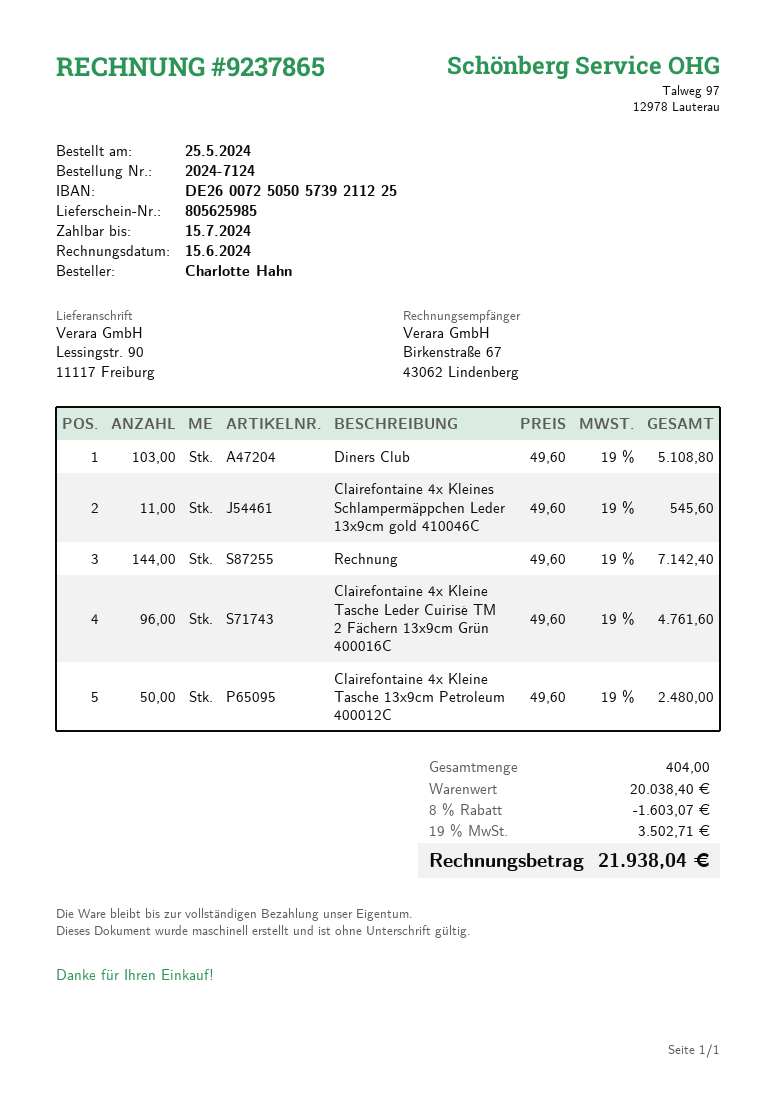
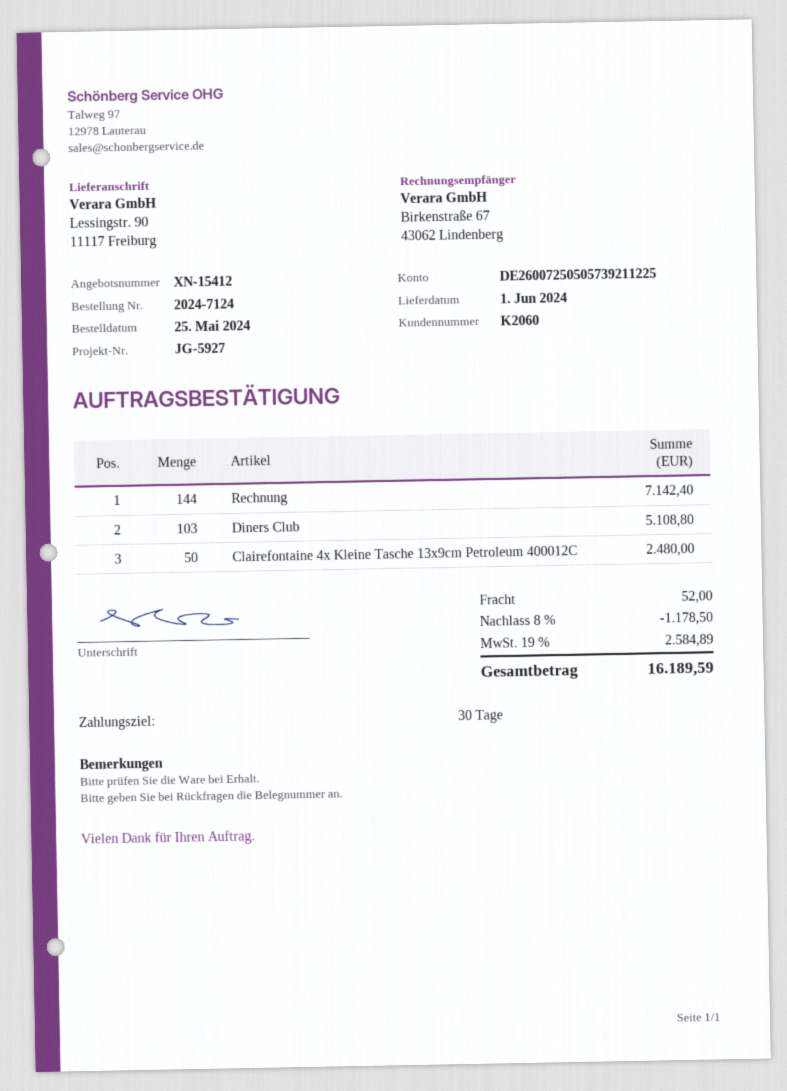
Clairefontaine 4x Kleines Schlampermäppchen Leder 13x9cm gold 410046C: 11 for 545.60 -> none
Clairefontaine 4x Kleine Tasche Leder Cuirisé TM 2 Fächern 13x9cm Grün 400016C: 96 for 4761.60 -> none
discount: 8% = 1603.07 -> 8% = 1178.50
shipping: none -> 52.00
tax: 19% = 3502.71 -> 19% = 2584.89
total: 21938.04 -> 16189.59

